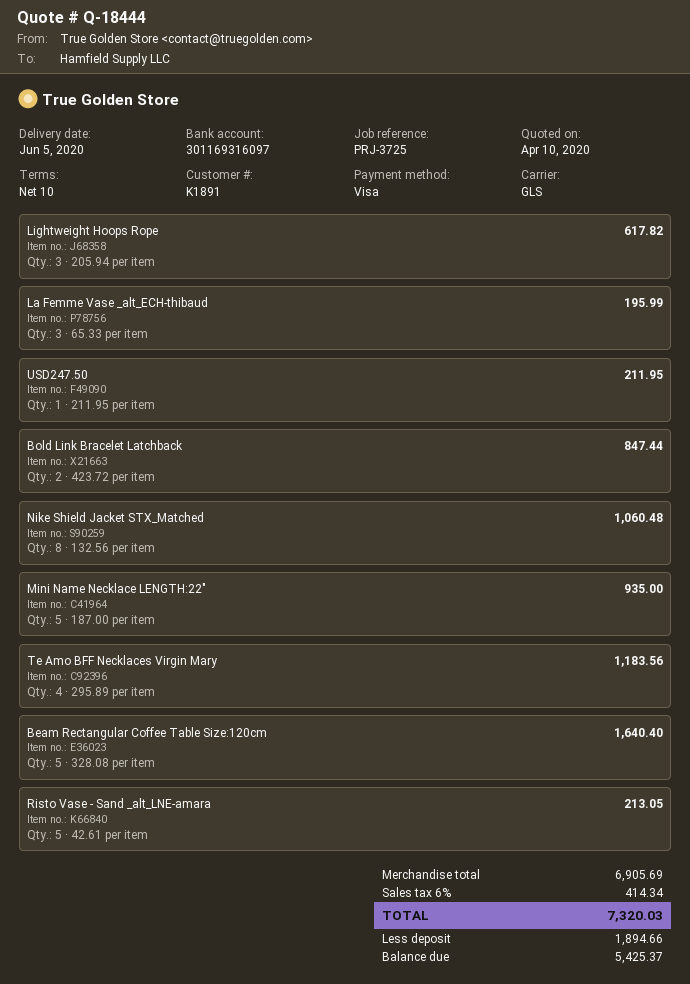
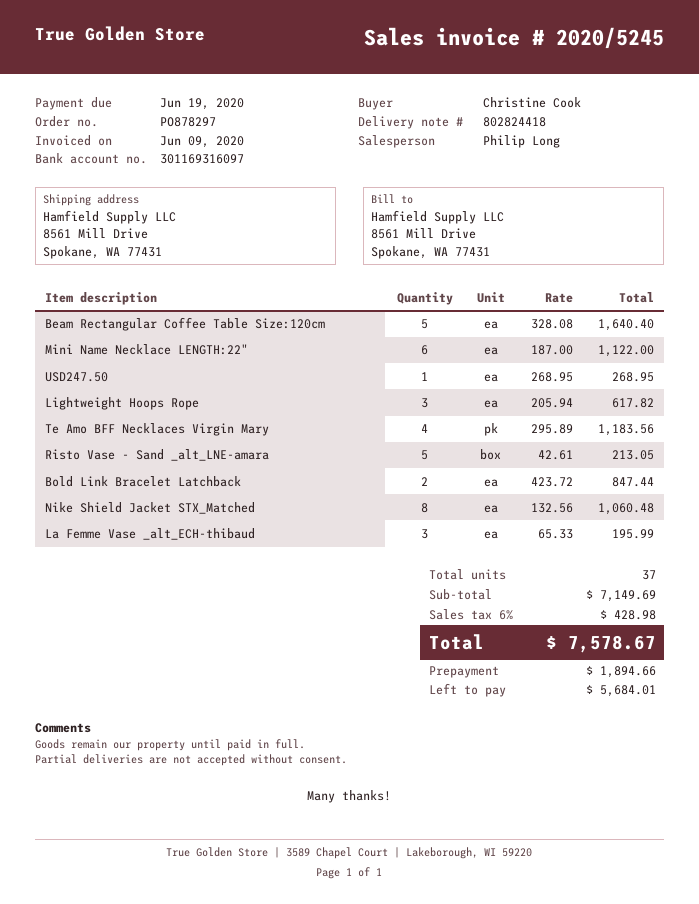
USD247.50: 1 x 211.95 = 211.95 -> 1 x 268.95 = 268.95
Mini Name Necklace LENGTH:22": 5 x 187.00 = 935.00 -> 6 x 187.00 = 1122.00
subtotal: 6905.69 -> 7149.69
tax: 6% = 414.34 -> 6% = 428.98
total: 7320.03 -> 7578.67
balance: 5425.37 -> 5684.01

